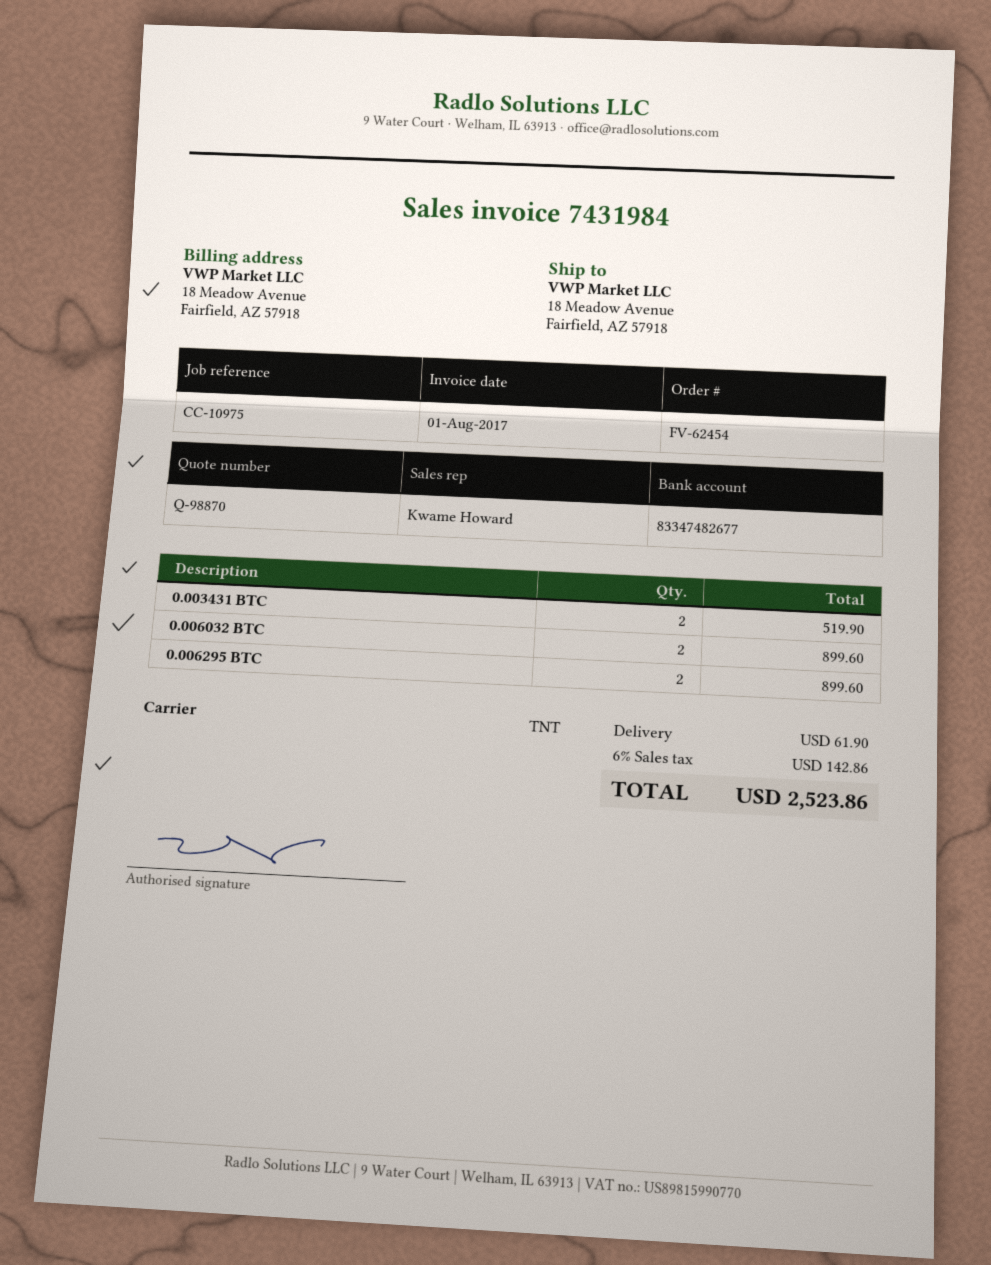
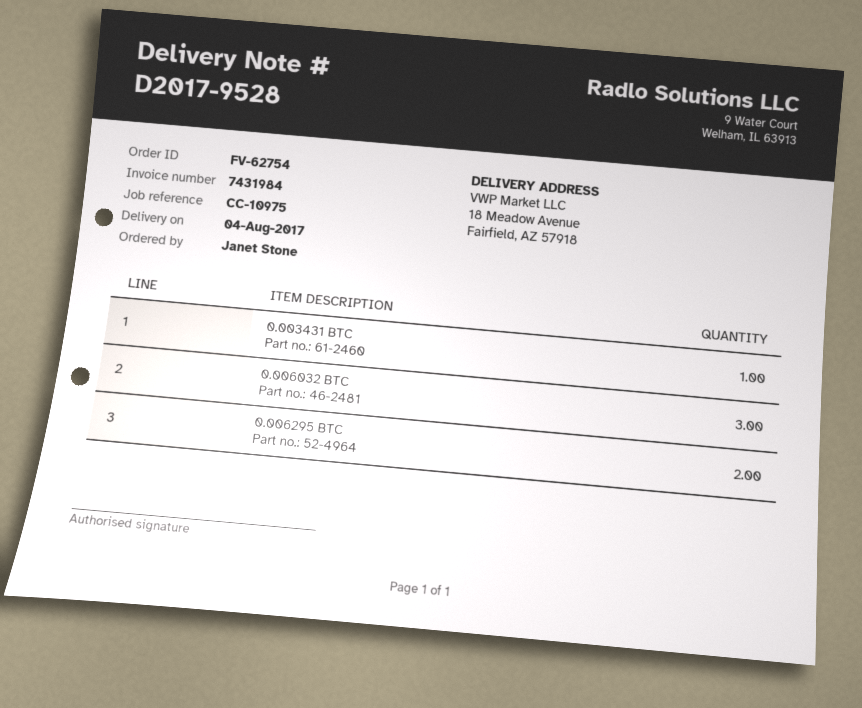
order number: FV-62454 -> FV-62754
0.003431 BTC: 2 -> 1
0.006032 BTC: 2 -> 3

